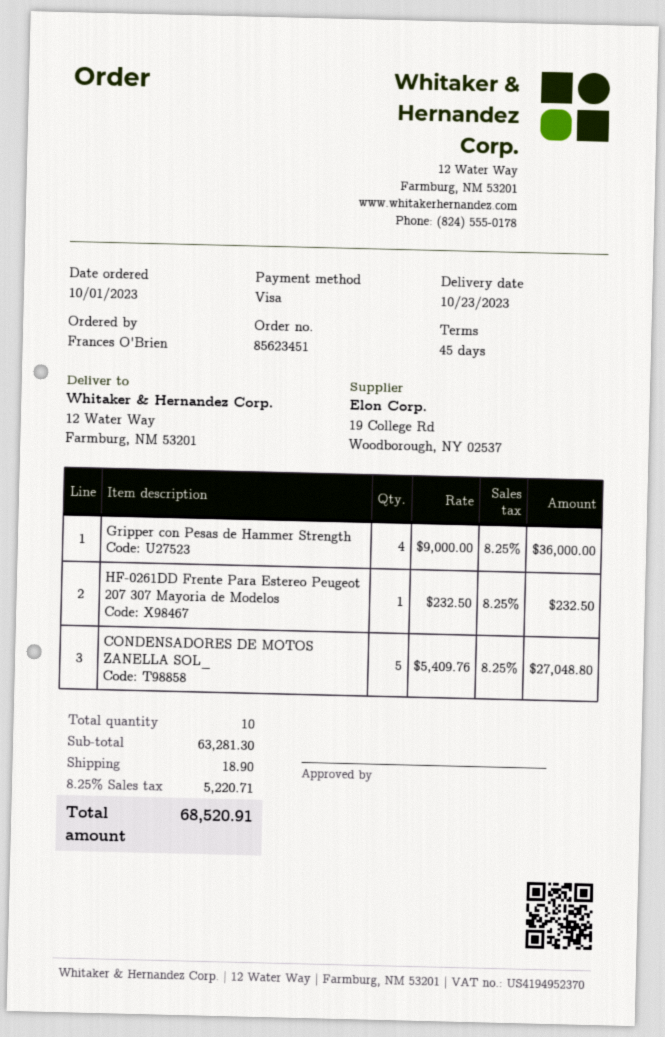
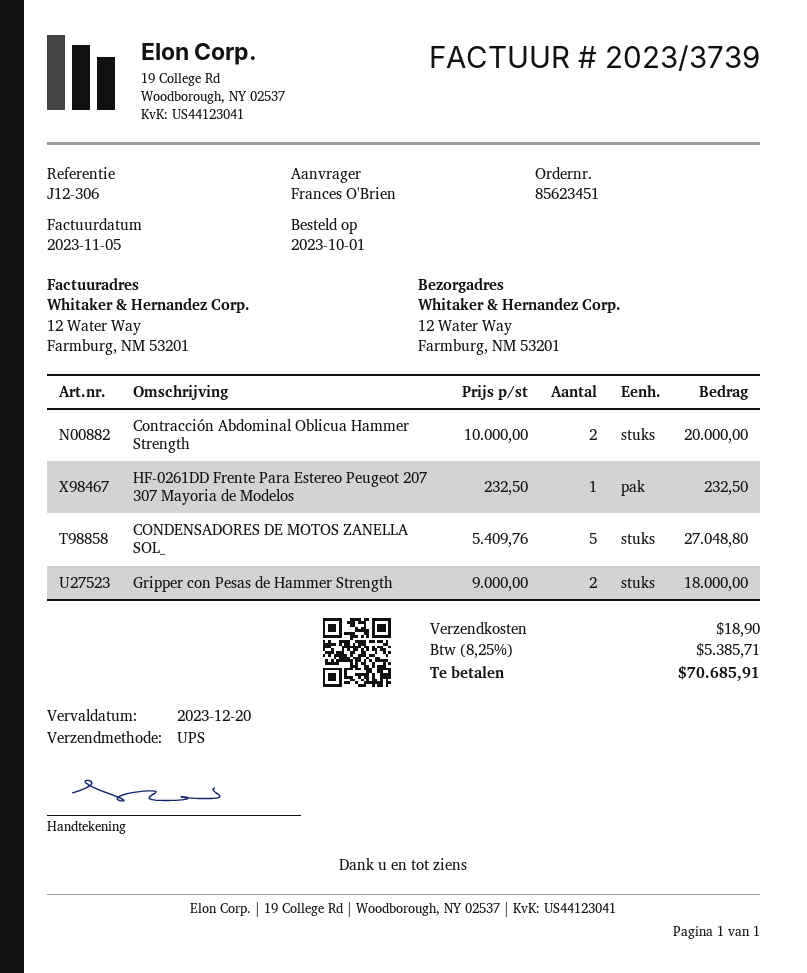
Gripper con Pesas de Hammer Strength: 4 x 9000.00 = 36000.00 -> 2 x 9000.00 = 18000.00
Contracción Abdominal Oblicua Hammer Strength: none -> 2 x 10000.00 = 20000.00
tax: 8.25% = 5220.71 -> 8.25% = 5385.71
total: 68520.91 -> 70685.91

